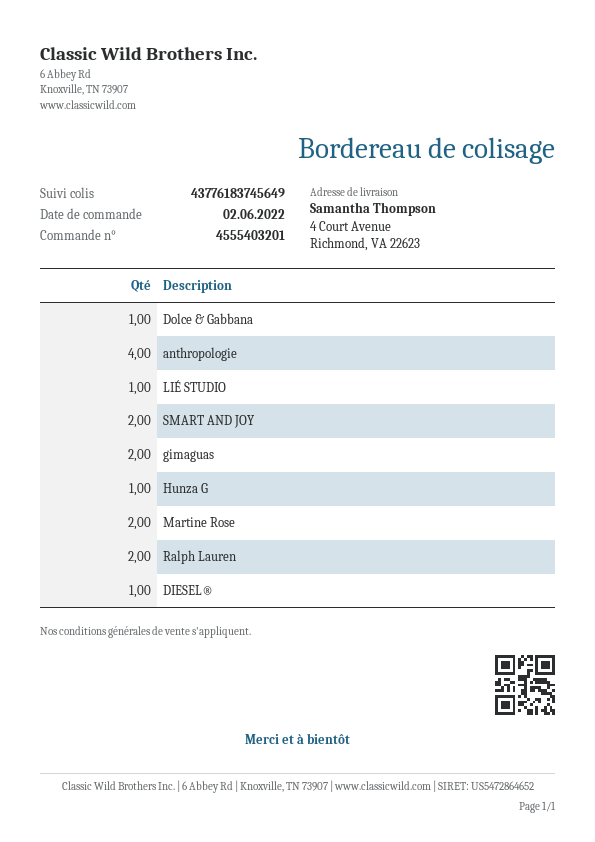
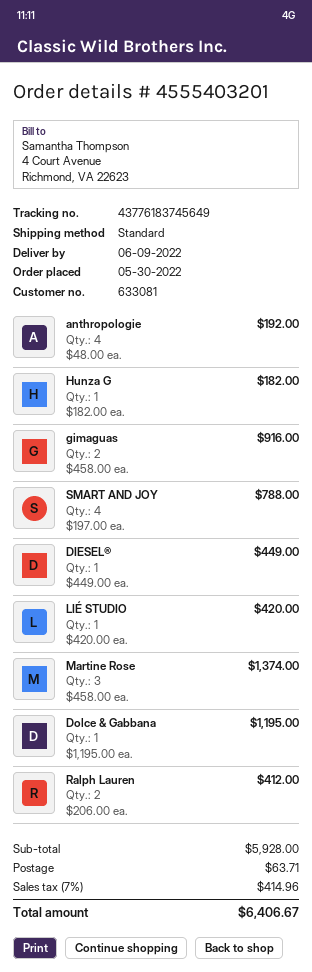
order date: 2022-06-02 -> 2022-05-30
SMART AND JOY: 2 -> 4
Martine Rose: 2 -> 3

